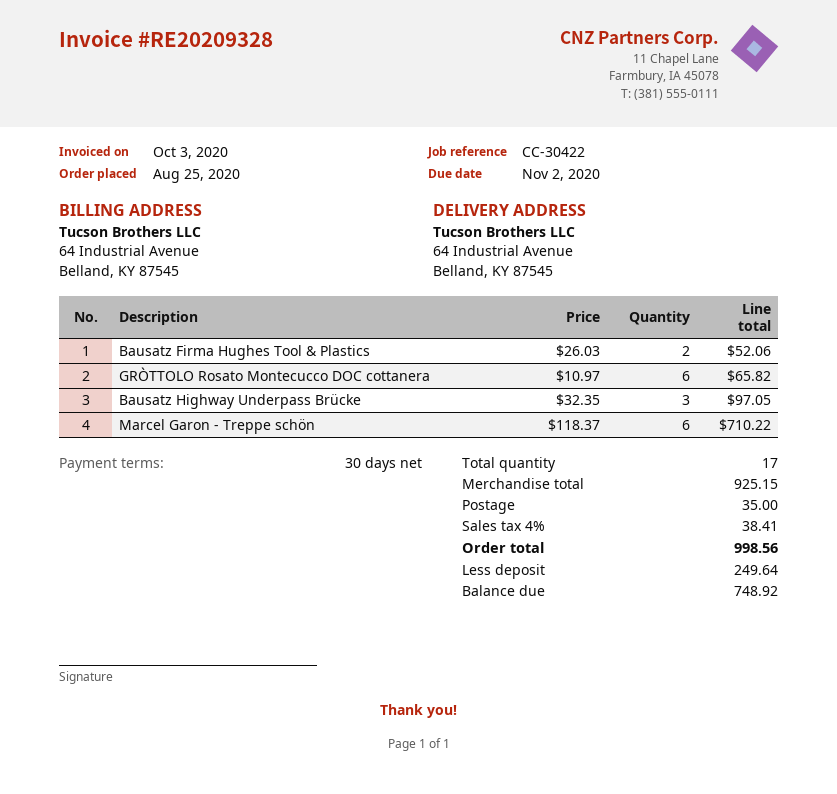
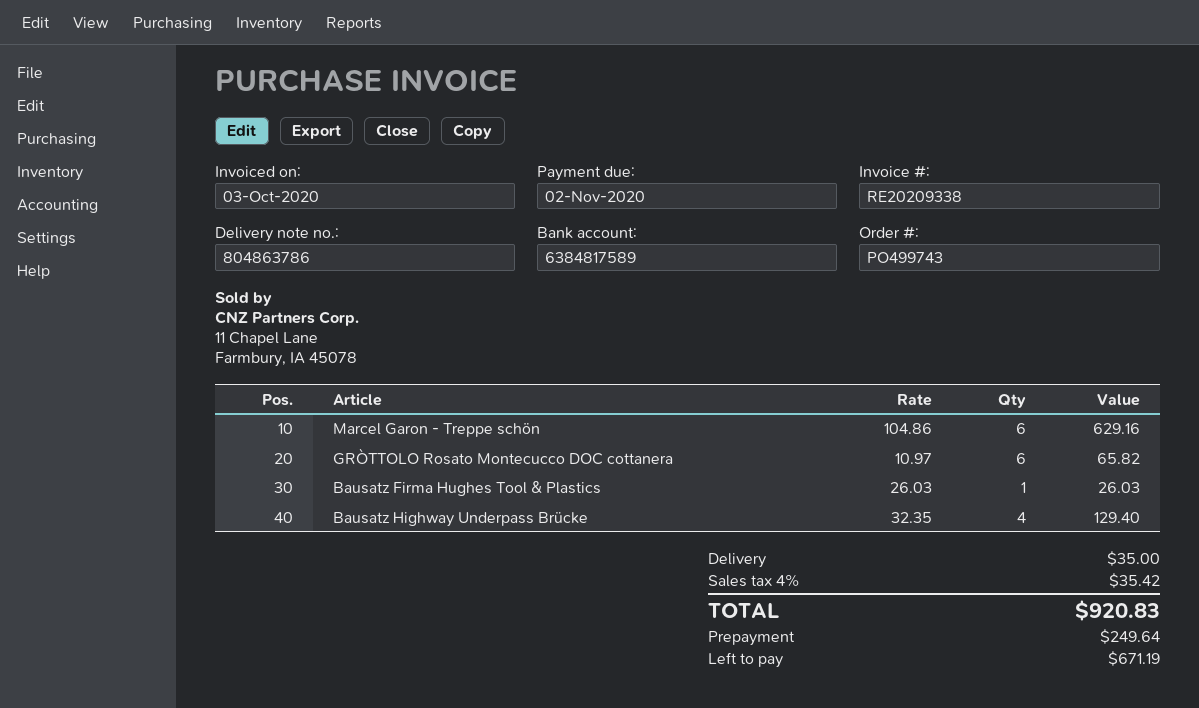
invoice number: RE20209328 -> RE20209338
Bausatz Firma Hughes Tool & Plastics: 2 x 26.03 = 52.06 -> 1 x 26.03 = 26.03
Bausatz Highway Underpass Brücke: 3 x 32.35 = 97.05 -> 4 x 32.35 = 129.40
Marcel Garon - Treppe schön: 6 x 118.37 = 710.22 -> 6 x 104.86 = 629.16
tax: 4% = 38.41 -> 4% = 35.42
total: 998.56 -> 920.83
balance: 748.92 -> 671.19

